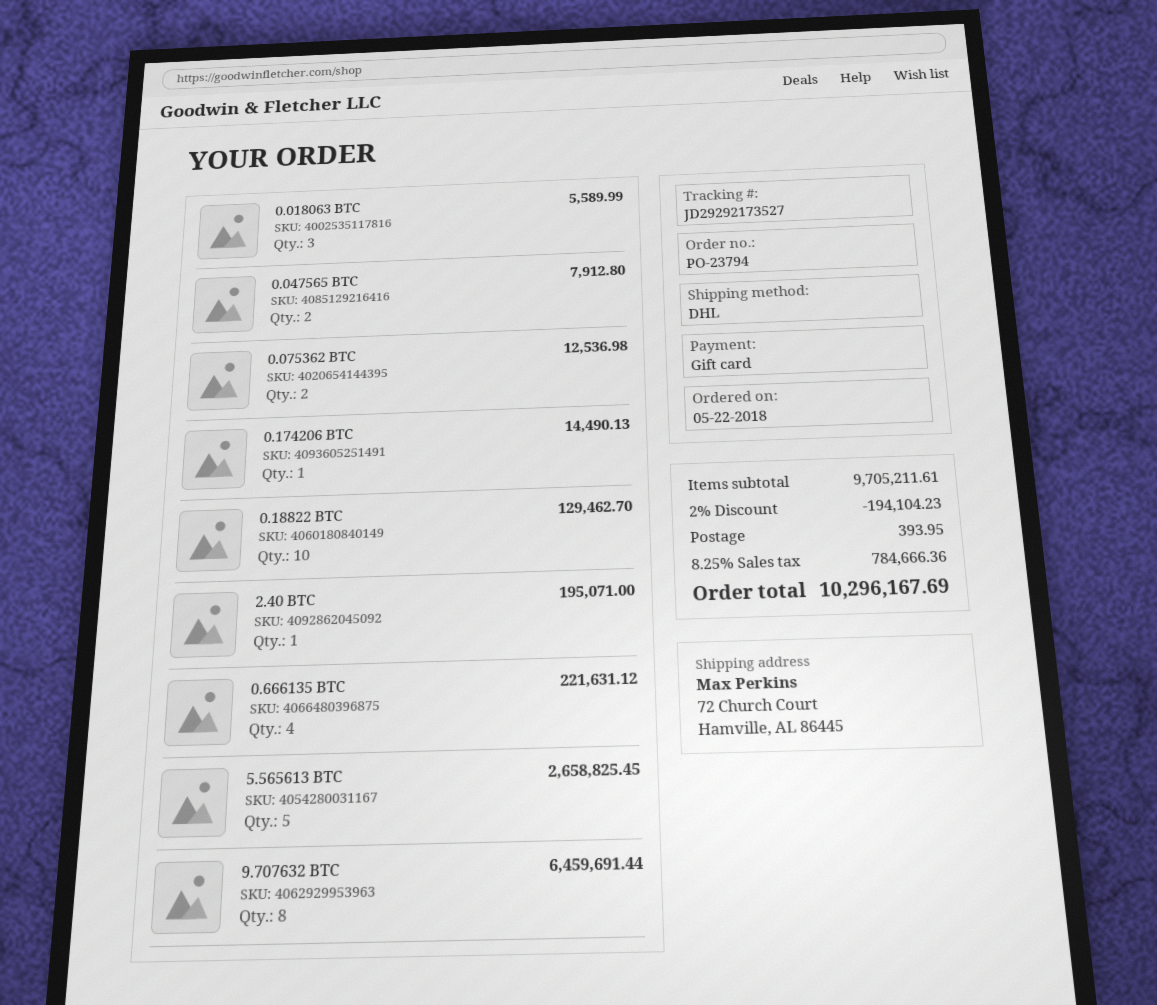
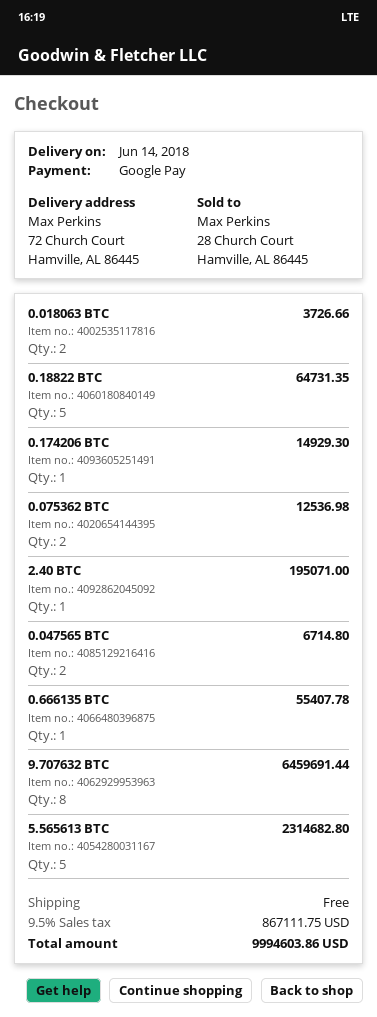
payment method: gift card -> Google Pay
0.018063 BTC: 3 for 5589.99 -> 2 for 3726.66
0.047565 BTC: 2 for 7912.80 -> 2 for 6714.80
0.174206 BTC: 1 for 14490.13 -> 1 for 14929.30
0.18822 BTC: 10 for 129462.70 -> 5 for 64731.35
0.666135 BTC: 4 for 221631.12 -> 1 for 55407.78
5.565613 BTC: 5 for 2658825.45 -> 5 for 2314682.80
discount: 2% = 194104.23 -> none
shipping: 393.95 -> 0.00
tax: 8.25% = 784666.36 -> 9.5% = 867111.75
total: 10296167.69 -> 9994603.86

